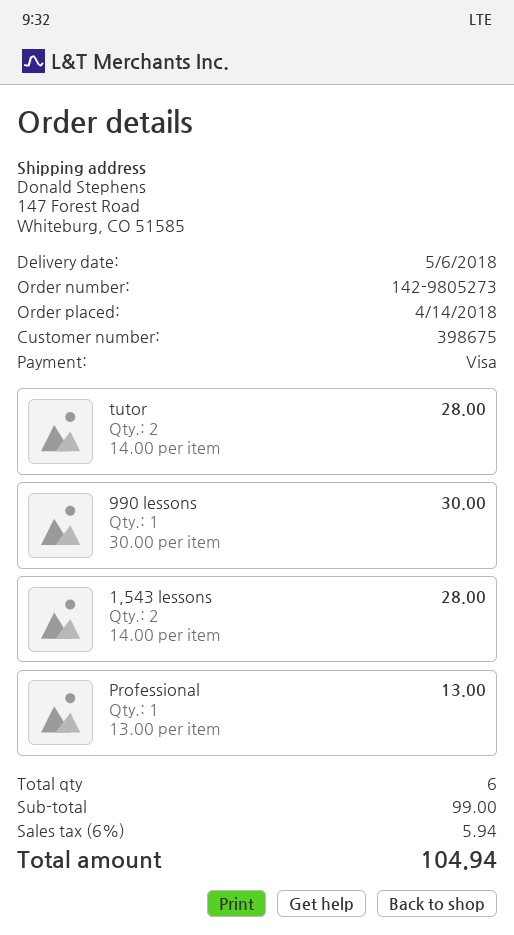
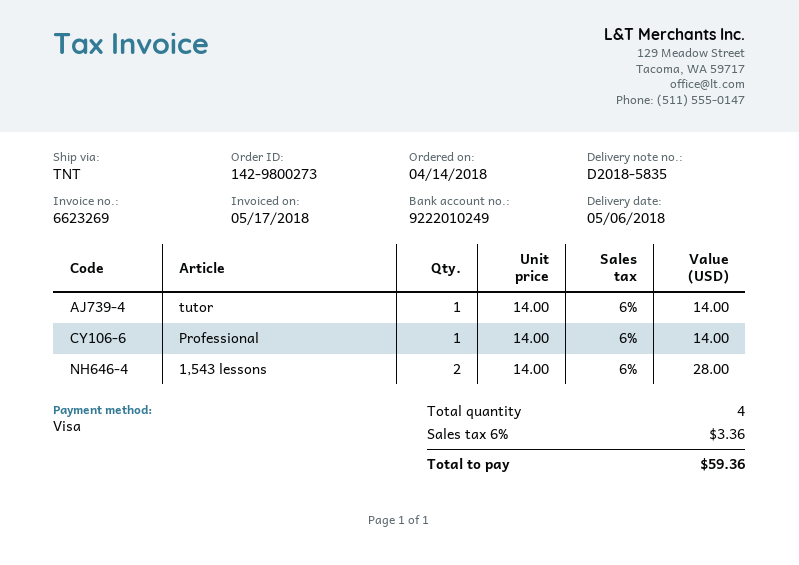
order number: 142-9805273 -> 142-9800273
tutor: 2 x 14.00 = 28.00 -> 1 x 14.00 = 14.00
990 lessons: 1 x 30.00 = 30.00 -> none
Professional: 1 x 13.00 = 13.00 -> 1 x 14.00 = 14.00
total quantity: 6 -> 4
tax: 6% = 5.94 -> 6% = 3.36
total: 104.94 -> 59.36

